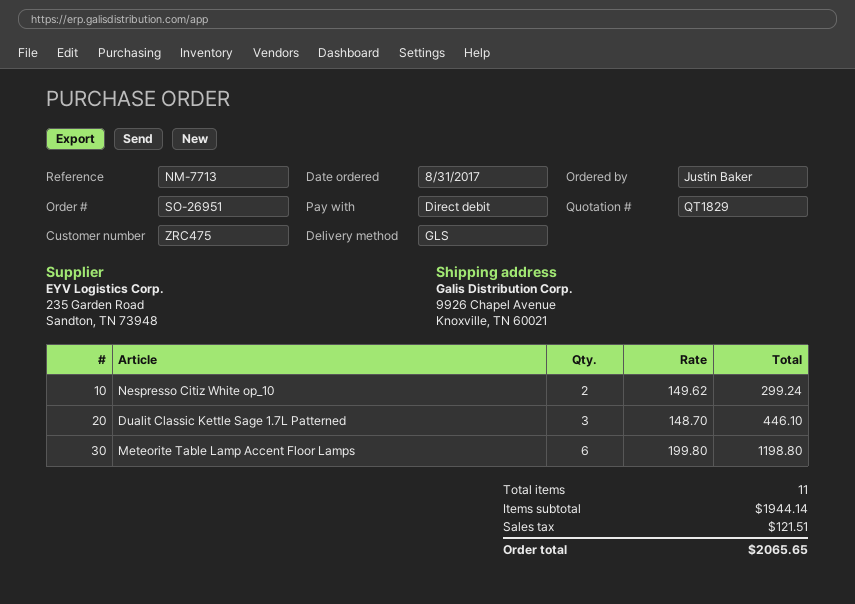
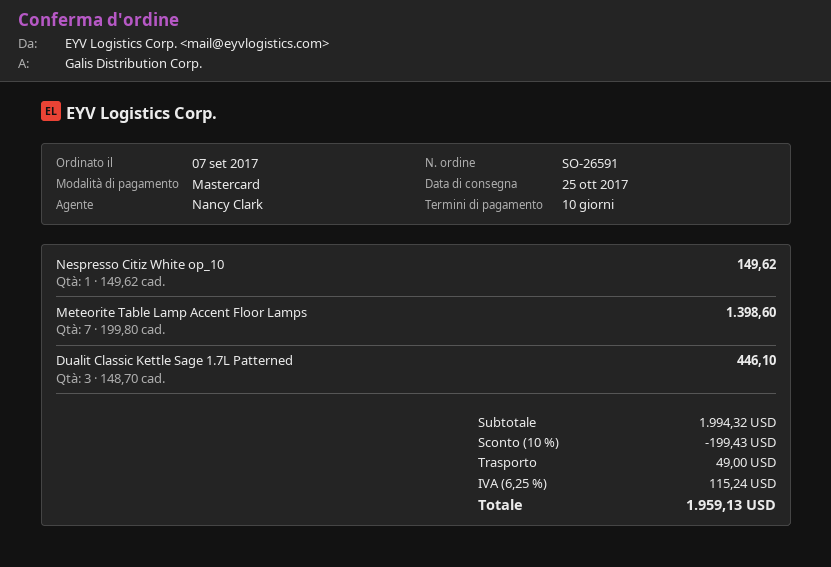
order number: SO-26951 -> SO-26591
order date: 2017-08-31 -> 2017-09-07
payment method: direct debit -> Mastercard
Nespresso Citiz White op_10: 2 x 149.62 = 299.24 -> 1 x 149.62 = 149.62
Meteorite Table Lamp Accent Floor Lamps: 6 x 199.80 = 1198.80 -> 7 x 199.80 = 1398.60
subtotal: 1944.14 -> 1994.32
discount: none -> 10% = 199.43
shipping: none -> 49.00
tax: 121.51 -> 115.24
total: 2065.65 -> 1959.13

